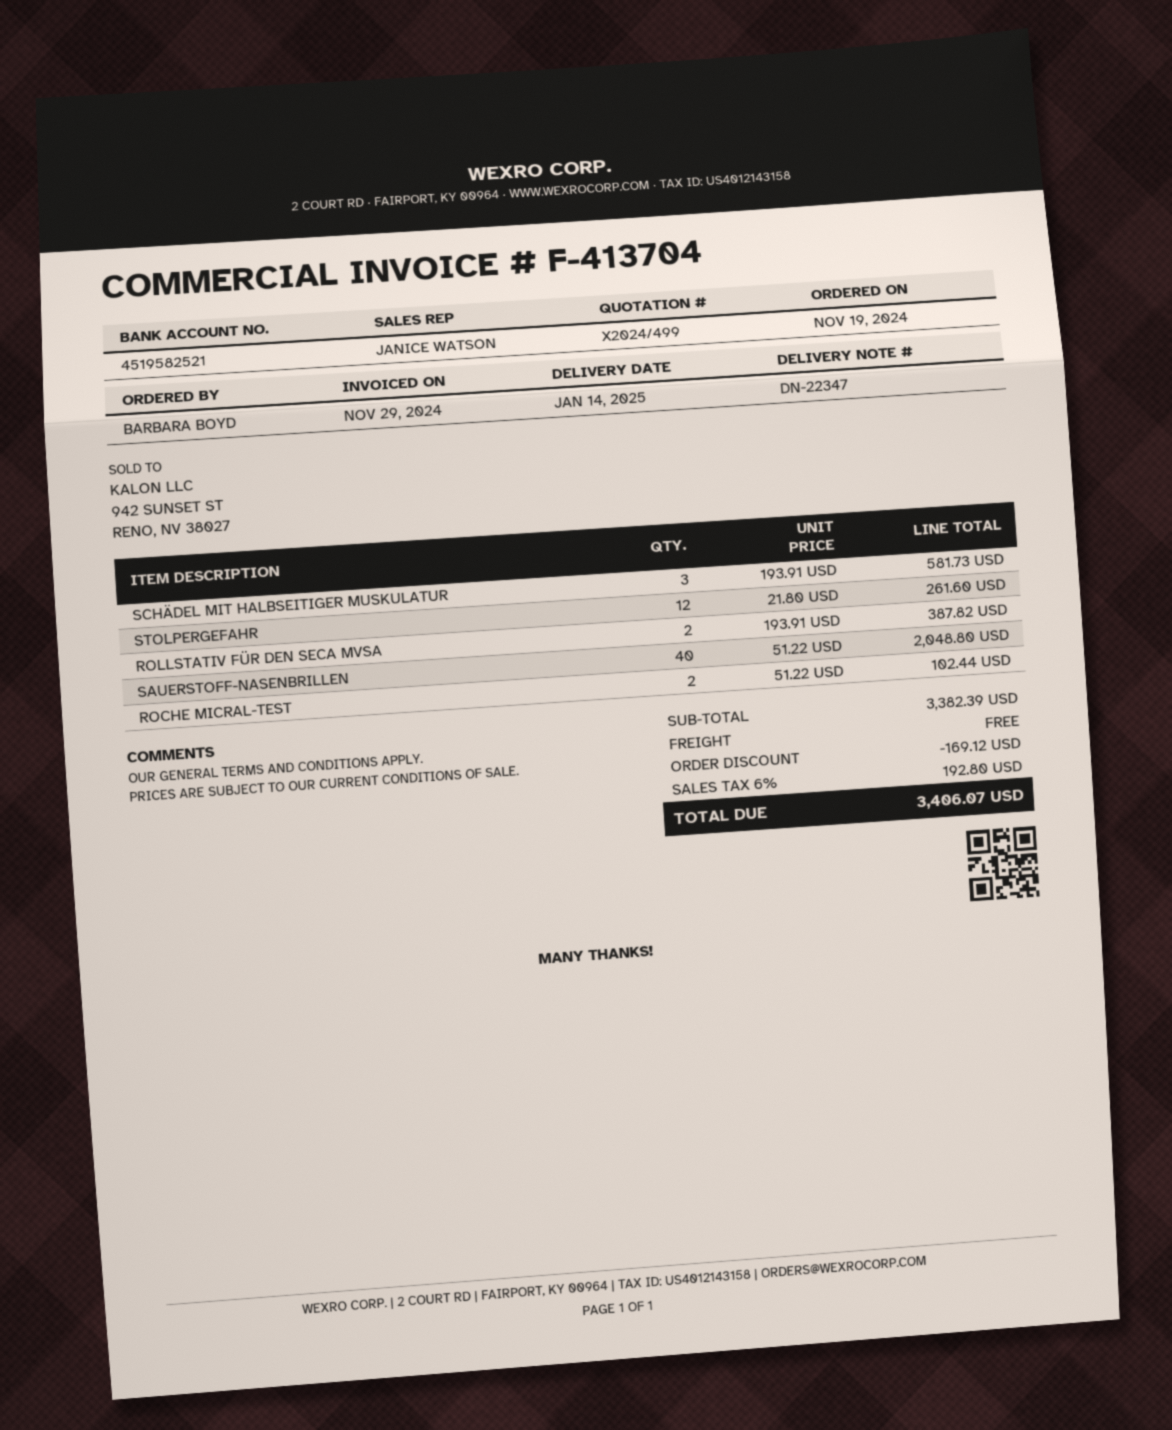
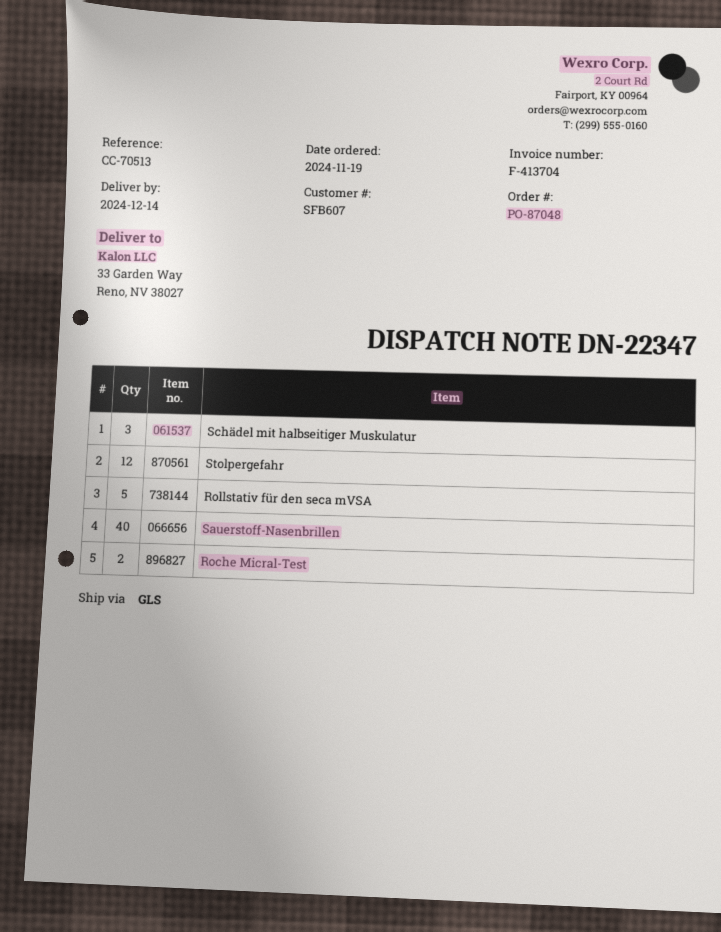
delivery date: 2025-01-14 -> 2024-12-14
ROLLSTATIV FÜR DEN SECA MVSA: 2 -> 5

